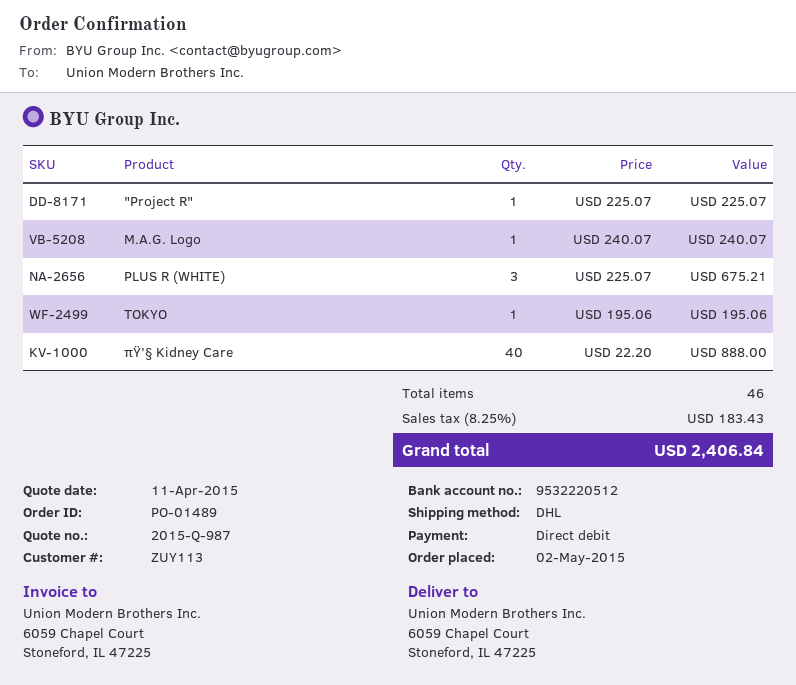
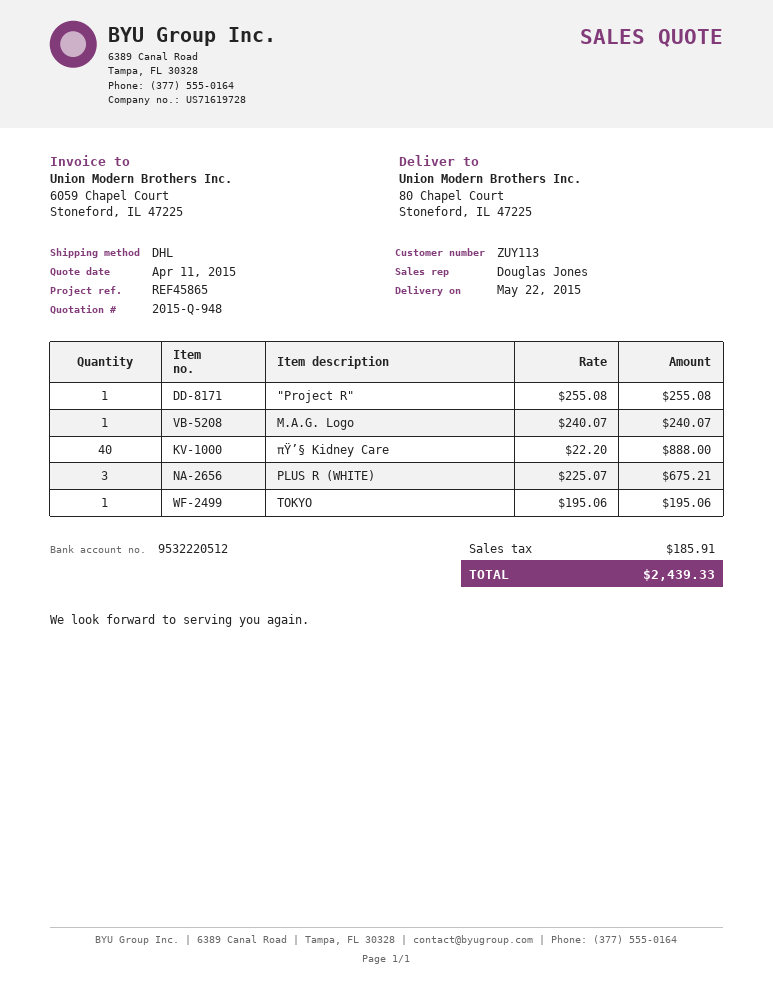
quote number: 2015-Q-987 -> 2015-Q-948
ship to: 6059 Chapel Court, Stoneford, IL 47225 -> 80 Chapel Court, Stoneford, IL 47225
"Project R": 1 x 225.07 = 225.07 -> 1 x 255.08 = 255.08
tax: 183.43 -> 185.91
total: 2406.84 -> 2439.33

